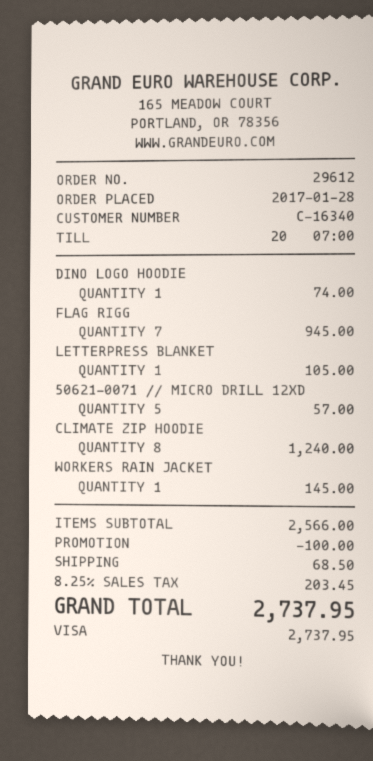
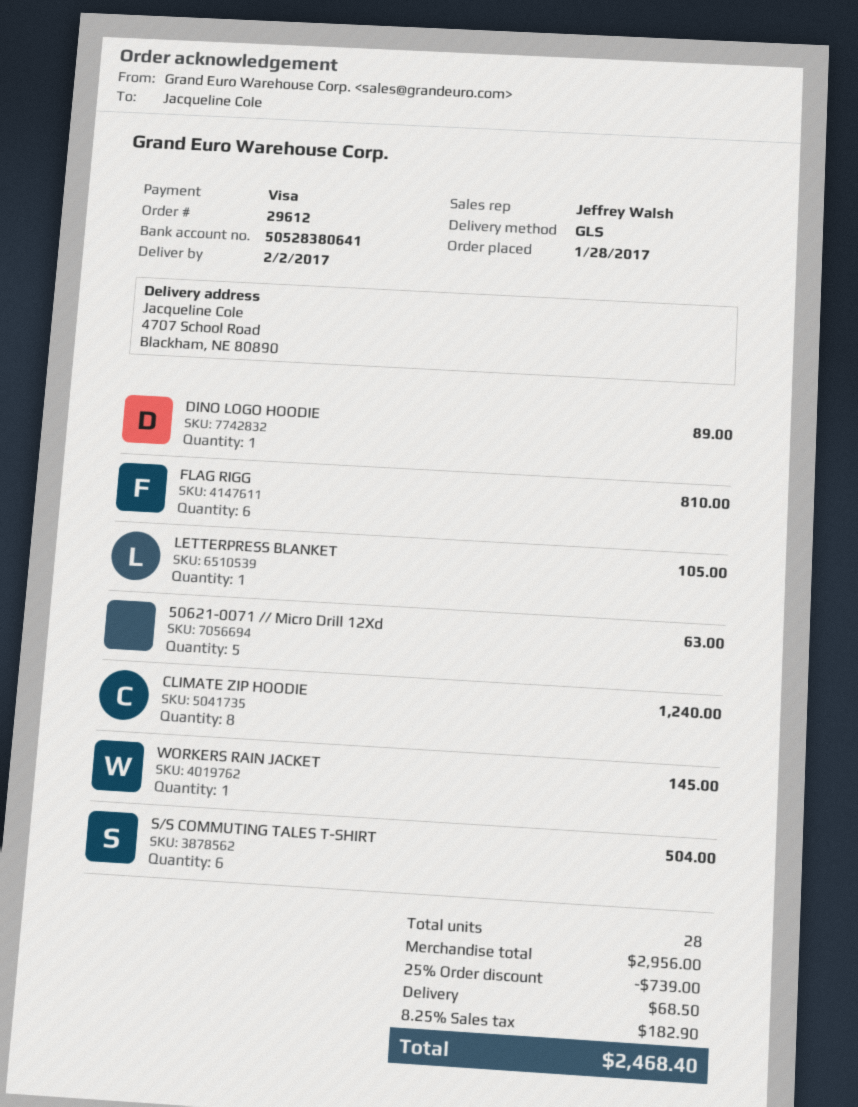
DINO LOGO HOODIE: 1 for 74.00 -> 1 for 89.00
FLAG RIGG: 7 for 945.00 -> 6 for 810.00
50621-0071 // MICRO DRILL 12XD: 5 for 57.00 -> 5 for 63.00
S/S COMMUTING TALES T-SHIRT: none -> 6 for 504.00
subtotal: 2566.00 -> 2956.00
discount: 100.00 -> 739.00
tax: 8.25% = 203.45 -> 8.25% = 182.90
total: 2737.95 -> 2468.40

